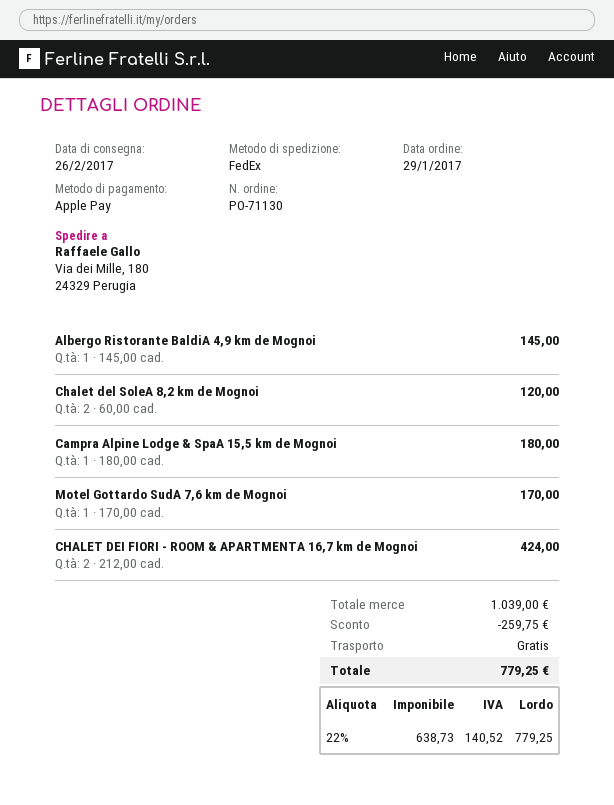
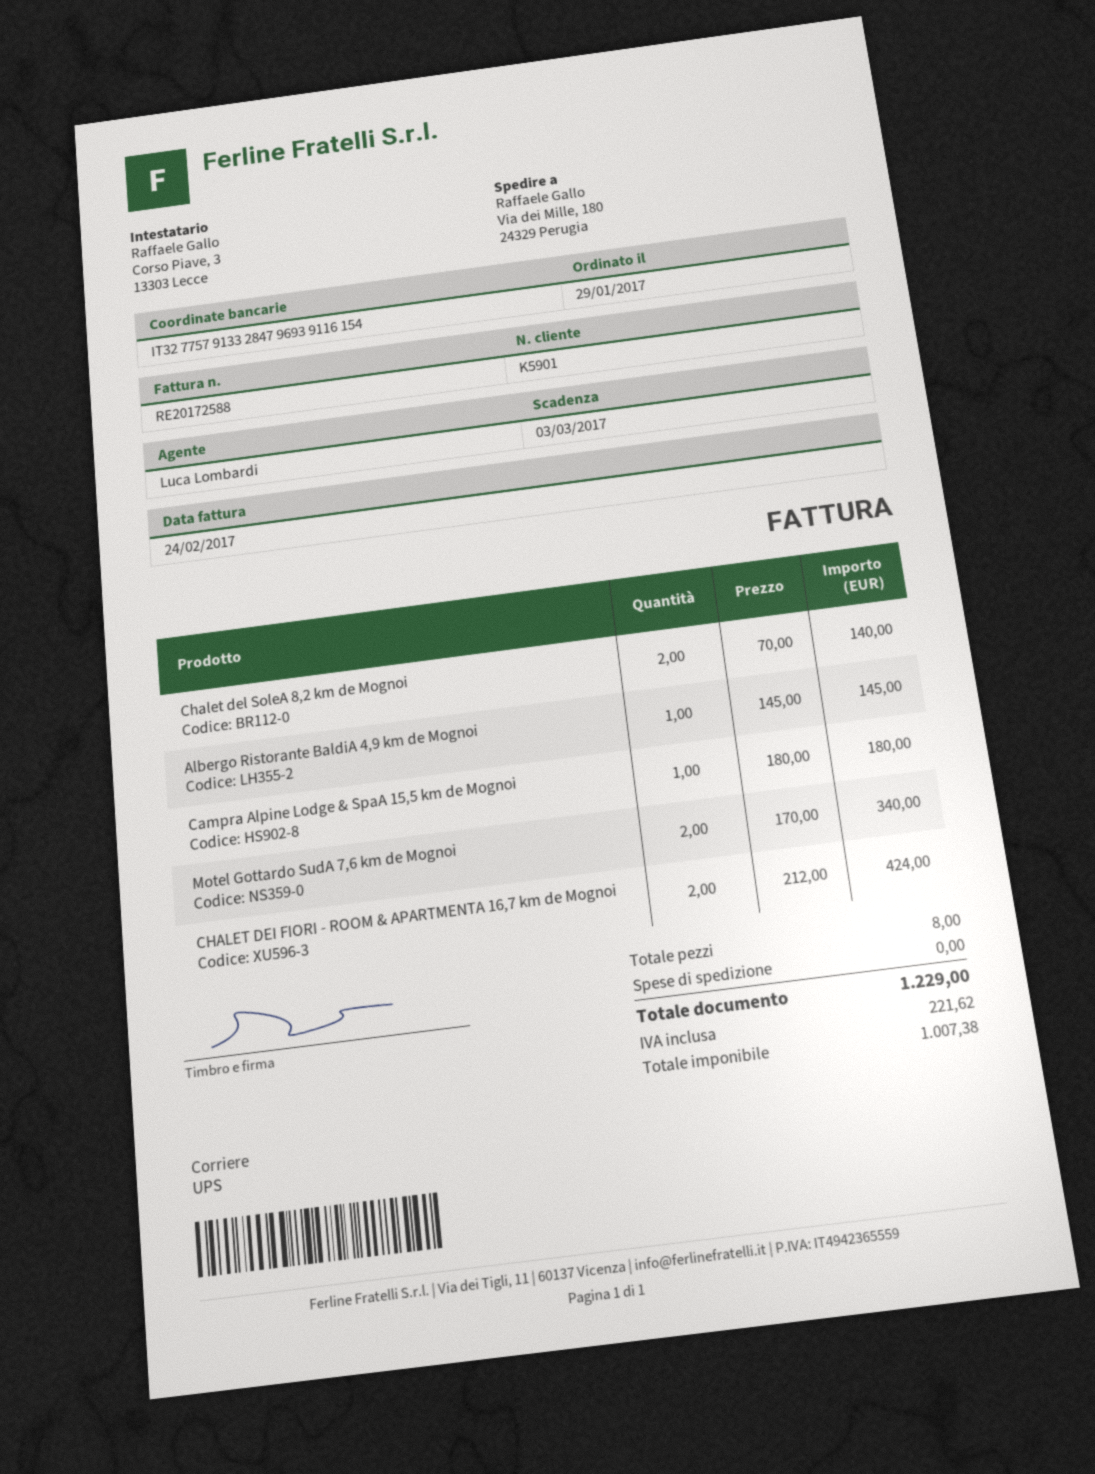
shipping method: FedEx -> UPS
Chalet del SoleA 8,2 km de Mognoi: 2 x 60.00 = 120.00 -> 2 x 70.00 = 140.00
Motel Gottardo SudA 7,6 km de Mognoi: 1 x 170.00 = 170.00 -> 2 x 170.00 = 340.00
discount: 259.75 -> none
net: 638.73 -> 1007.38
tax: 140.52 -> 221.62
total: 779.25 -> 1229.00

